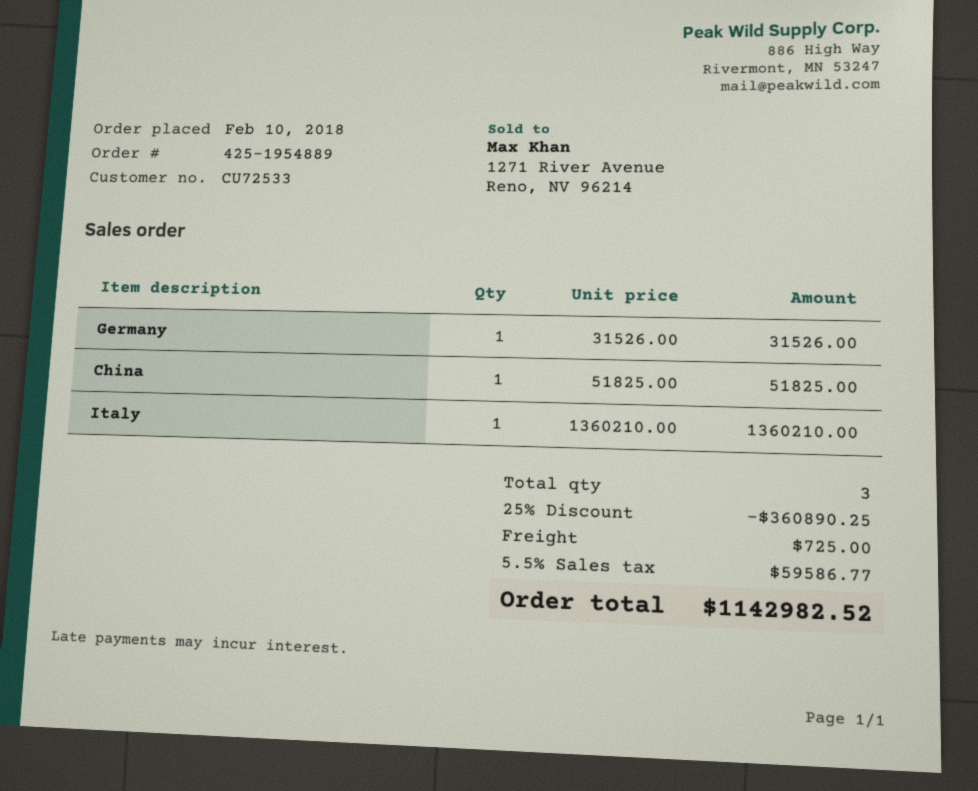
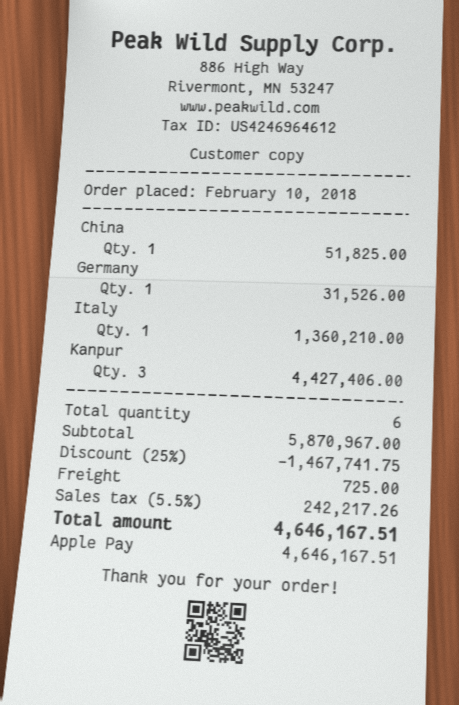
Kanpur: none -> 3 for 4427406.00
total quantity: 3 -> 6
discount: 25% = 360890.25 -> 25% = 1467741.75
tax: 5.5% = 59586.77 -> 5.5% = 242217.26
total: 1142982.52 -> 4646167.51

